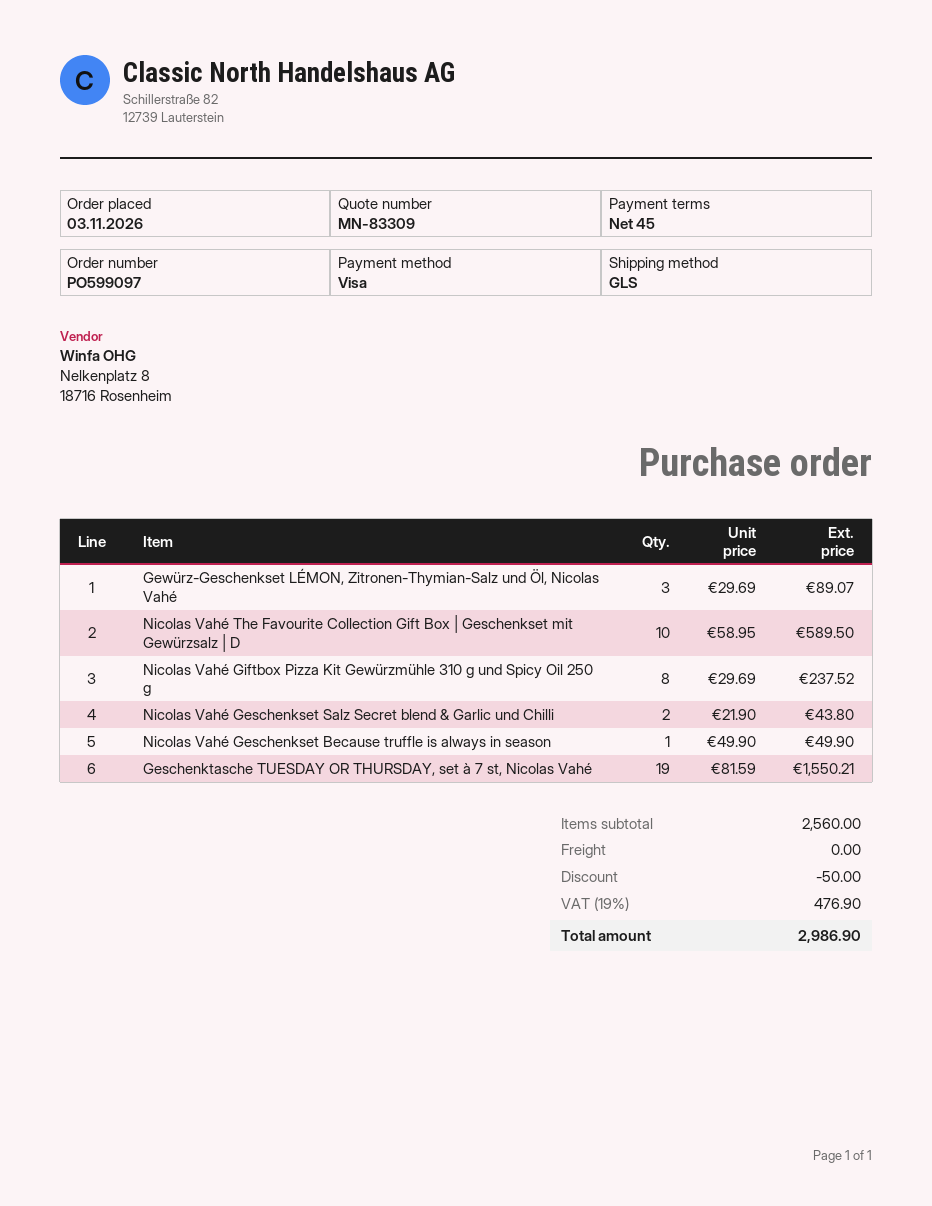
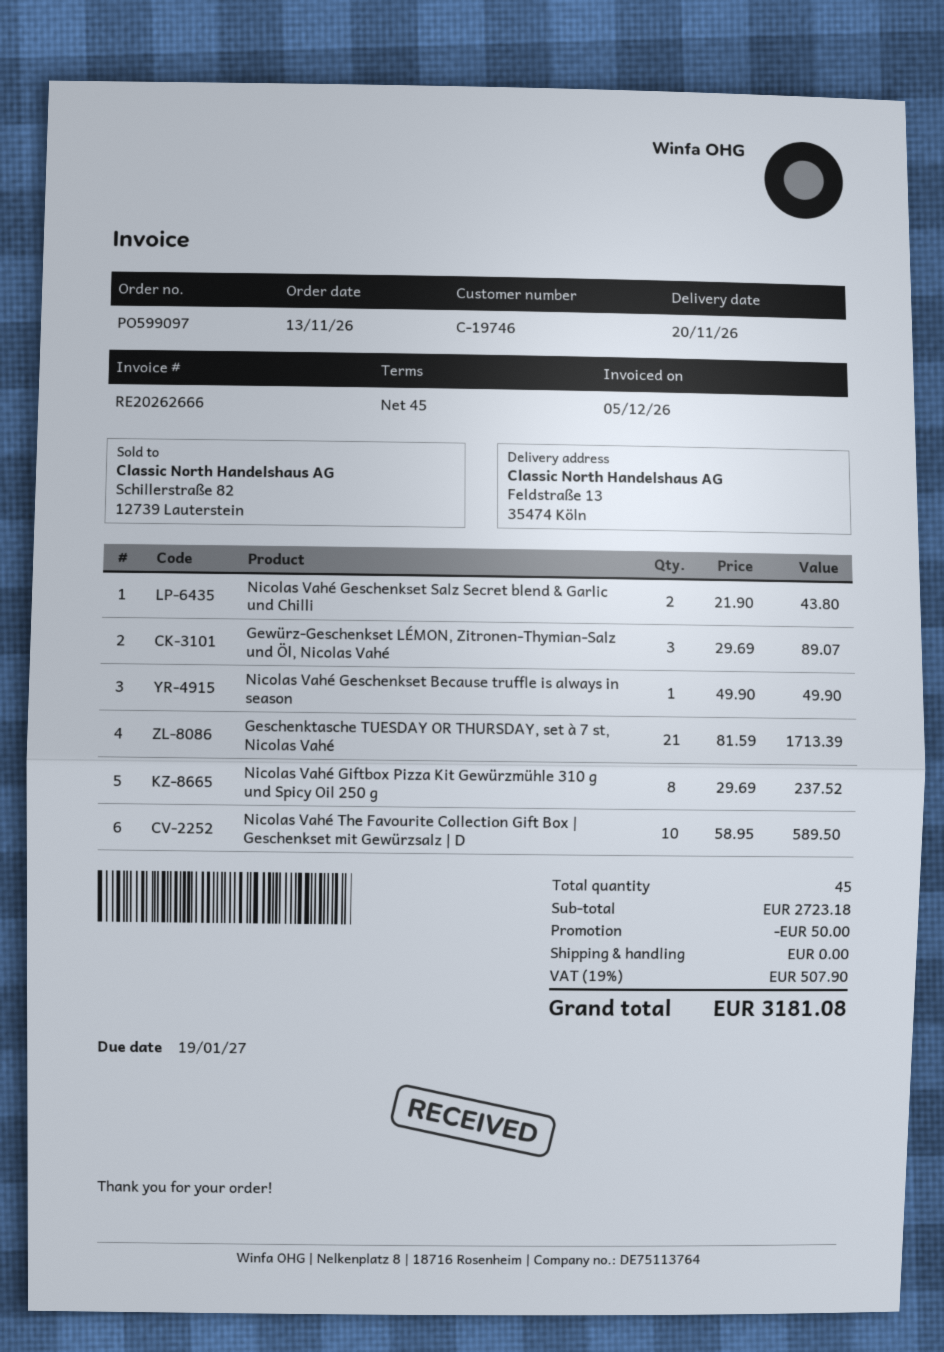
order date: 2026-11-03 -> 2026-11-13
Geschenktasche TUESDAY OR THURSDAY, set à 7 st, Nicolas Vahé: 19 x 81.59 = 1550.21 -> 21 x 81.59 = 1713.39
subtotal: 2560.00 -> 2723.18
tax: 19% = 476.90 -> 19% = 507.90
total: 2986.90 -> 3181.08

